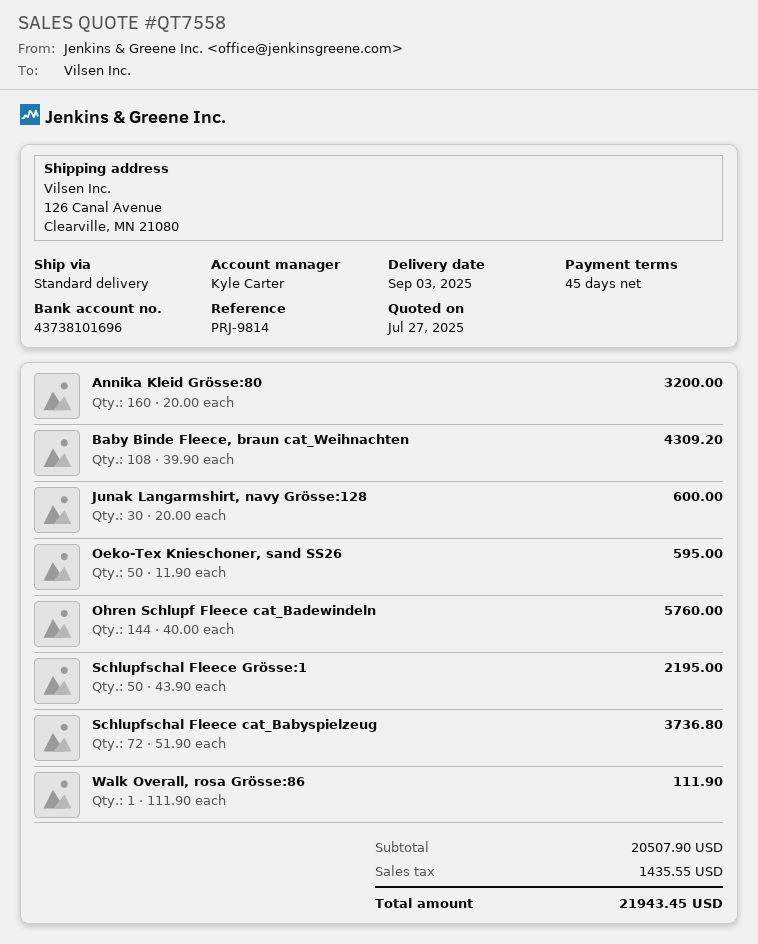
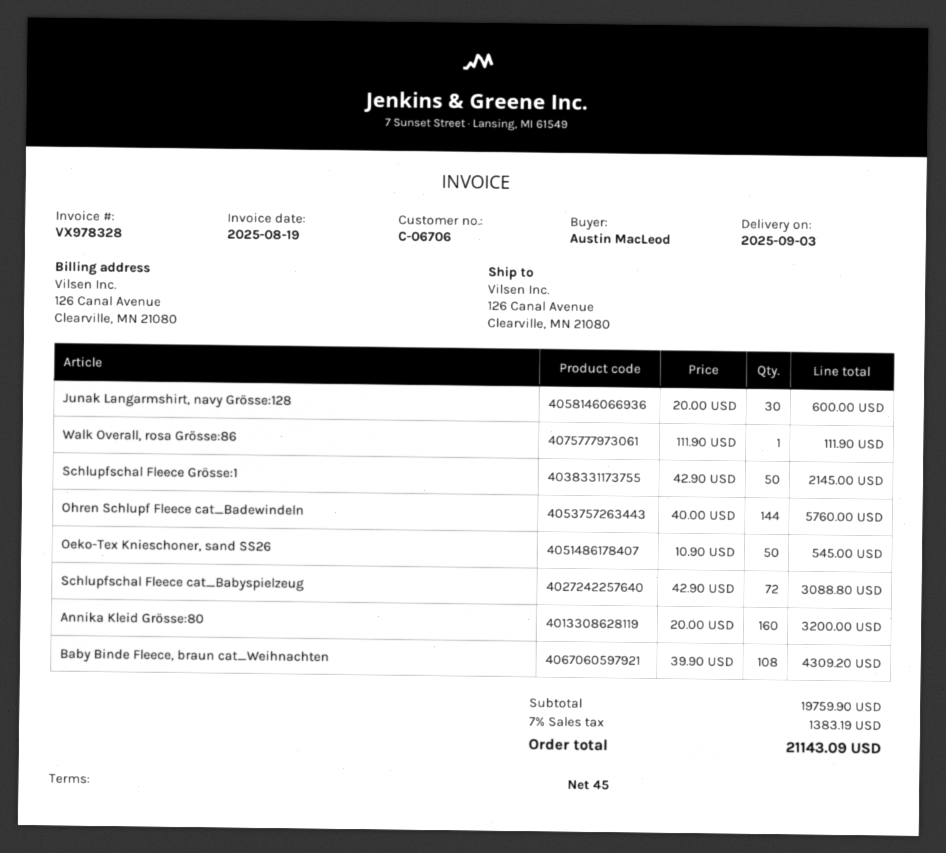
Oeko-Tex Knieschoner, sand SS26: 50 x 11.90 = 595.00 -> 50 x 10.90 = 545.00
Schlupfschal Fleece Grösse:1: 50 x 43.90 = 2195.00 -> 50 x 42.90 = 2145.00
Schlupfschal Fleece cat_Babyspielzeug: 72 x 51.90 = 3736.80 -> 72 x 42.90 = 3088.80
subtotal: 20507.90 -> 19759.90
tax: 1435.55 -> 1383.19
total: 21943.45 -> 21143.09

